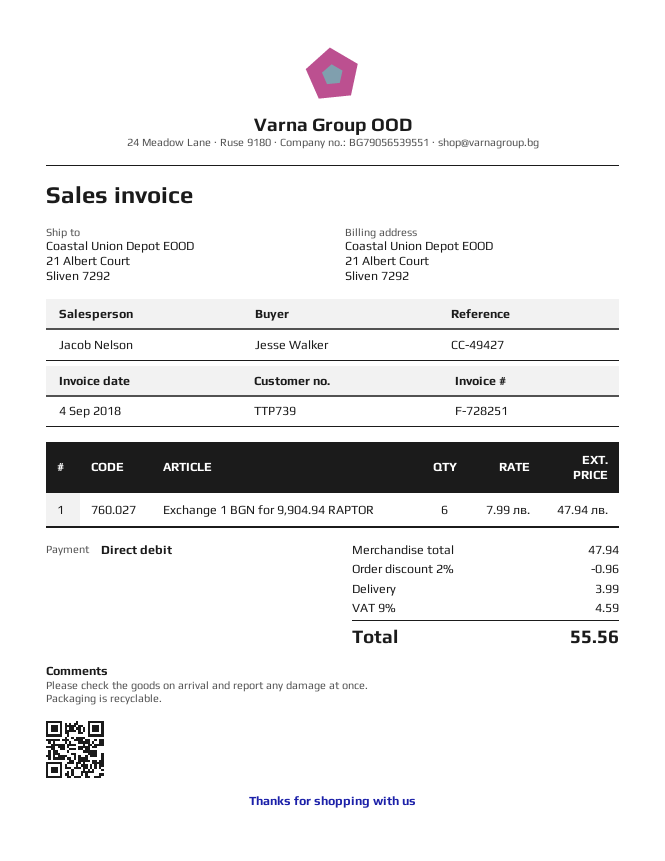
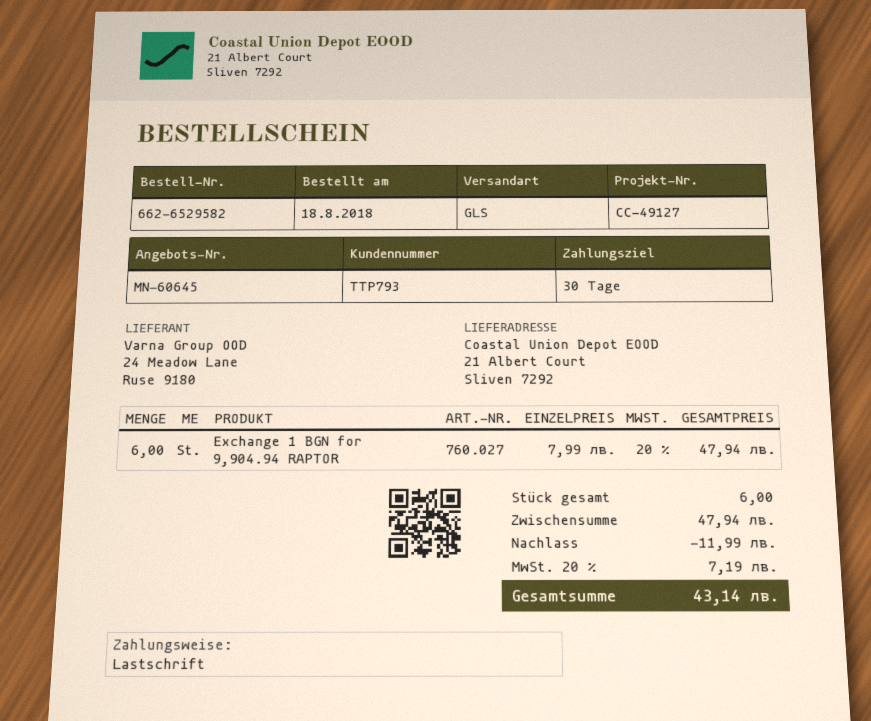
customer number: TTP739 -> TTP793
reference: CC-49427 -> CC-49127
discount: 0.96 -> 11.99
shipping: 3.99 -> none
tax: 9% = 4.59 -> 20% = 7.19
total: 55.56 -> 43.14

